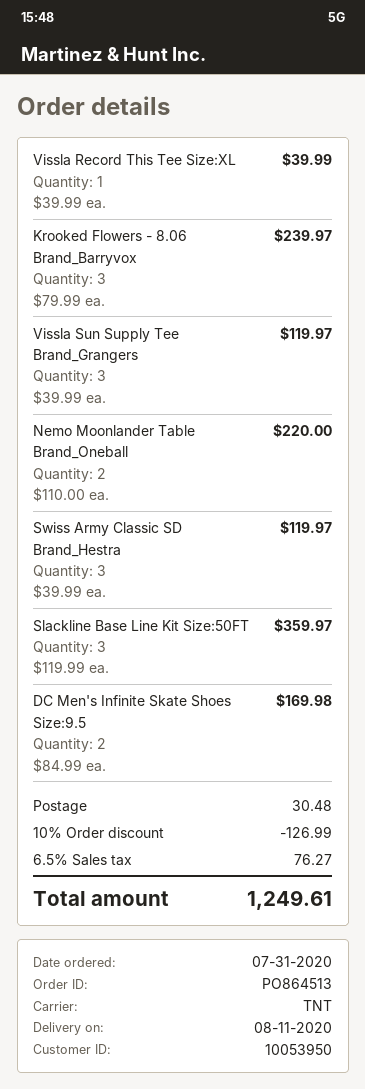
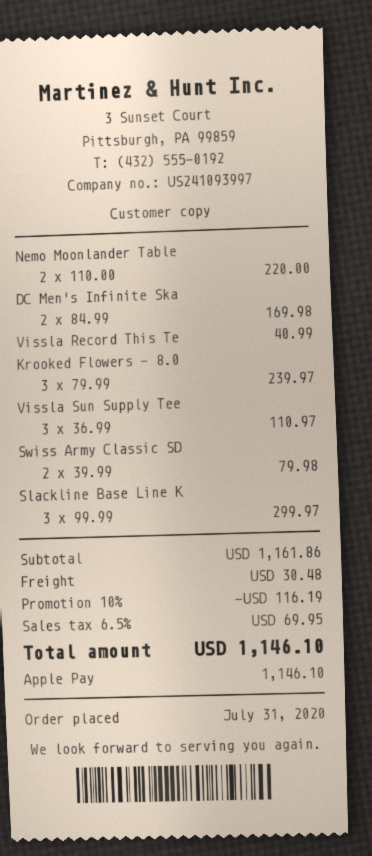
Vissla Record This Tee Size:XL: 1 x 39.99 = 39.99 -> 1 x 40.99 = 40.99
Vissla Sun Supply Tee Brand_Grangers: 3 x 39.99 = 119.97 -> 3 x 36.99 = 110.97
Swiss Army Classic SD Brand_Hestra: 3 x 39.99 = 119.97 -> 2 x 39.99 = 79.98
Slackline Base Line Kit Size:50FT: 3 x 119.99 = 359.97 -> 3 x 99.99 = 299.97
discount: 10% = 126.99 -> 10% = 116.19
tax: 6.5% = 76.27 -> 6.5% = 69.95
total: 1249.61 -> 1146.10

